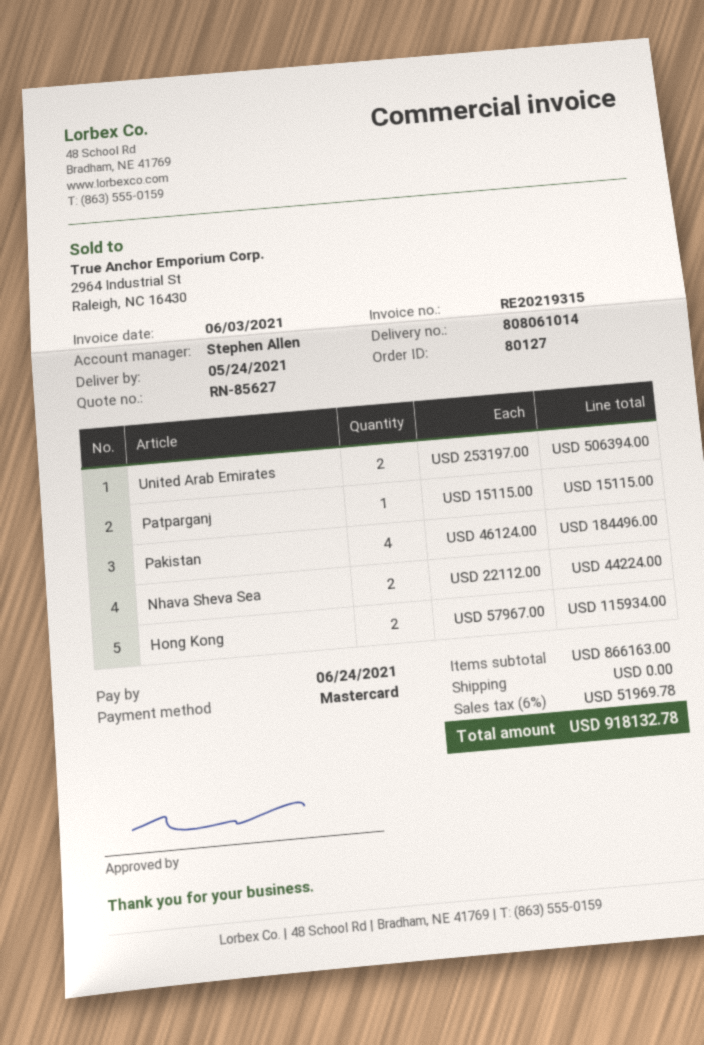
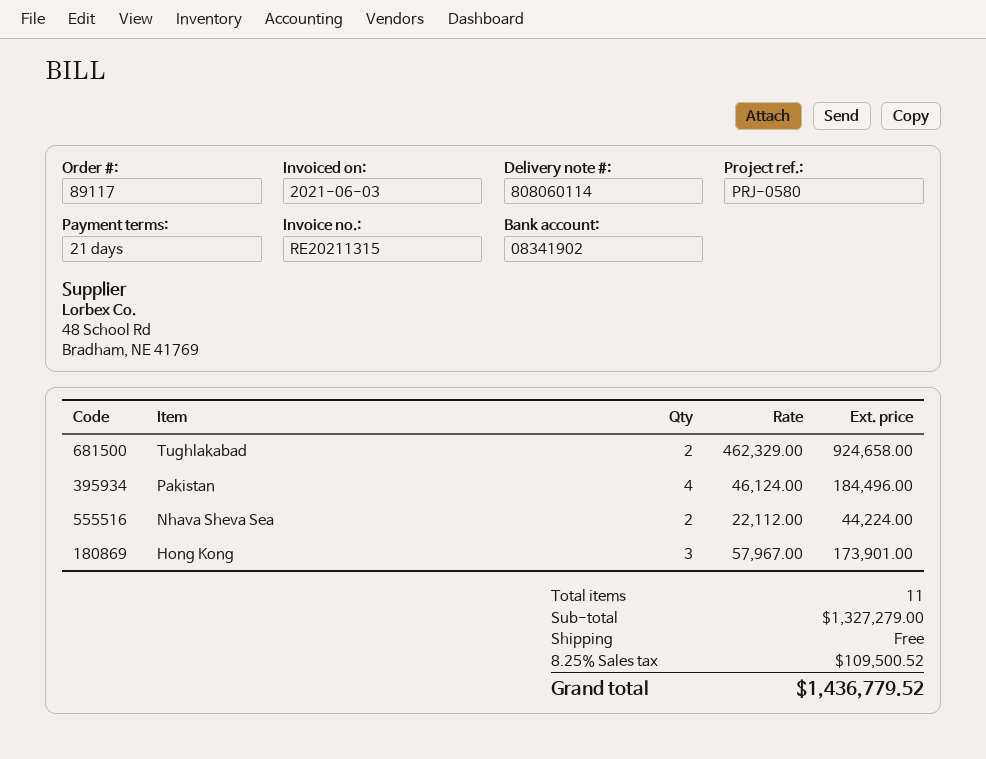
order number: 80127 -> 89117
delivery note number: 808061014 -> 808060114
invoice number: RE20219315 -> RE20211315
United Arab Emirates: 2 x 253197.00 = 506394.00 -> none
Patparganj: 1 x 15115.00 = 15115.00 -> none
Hong Kong: 2 x 57967.00 = 115934.00 -> 3 x 57967.00 = 173901.00
Tughlakabad: none -> 2 x 462329.00 = 924658.00
subtotal: 866163.00 -> 1327279.00
tax: 6% = 51969.78 -> 8.25% = 109500.52
total: 918132.78 -> 1436779.52

